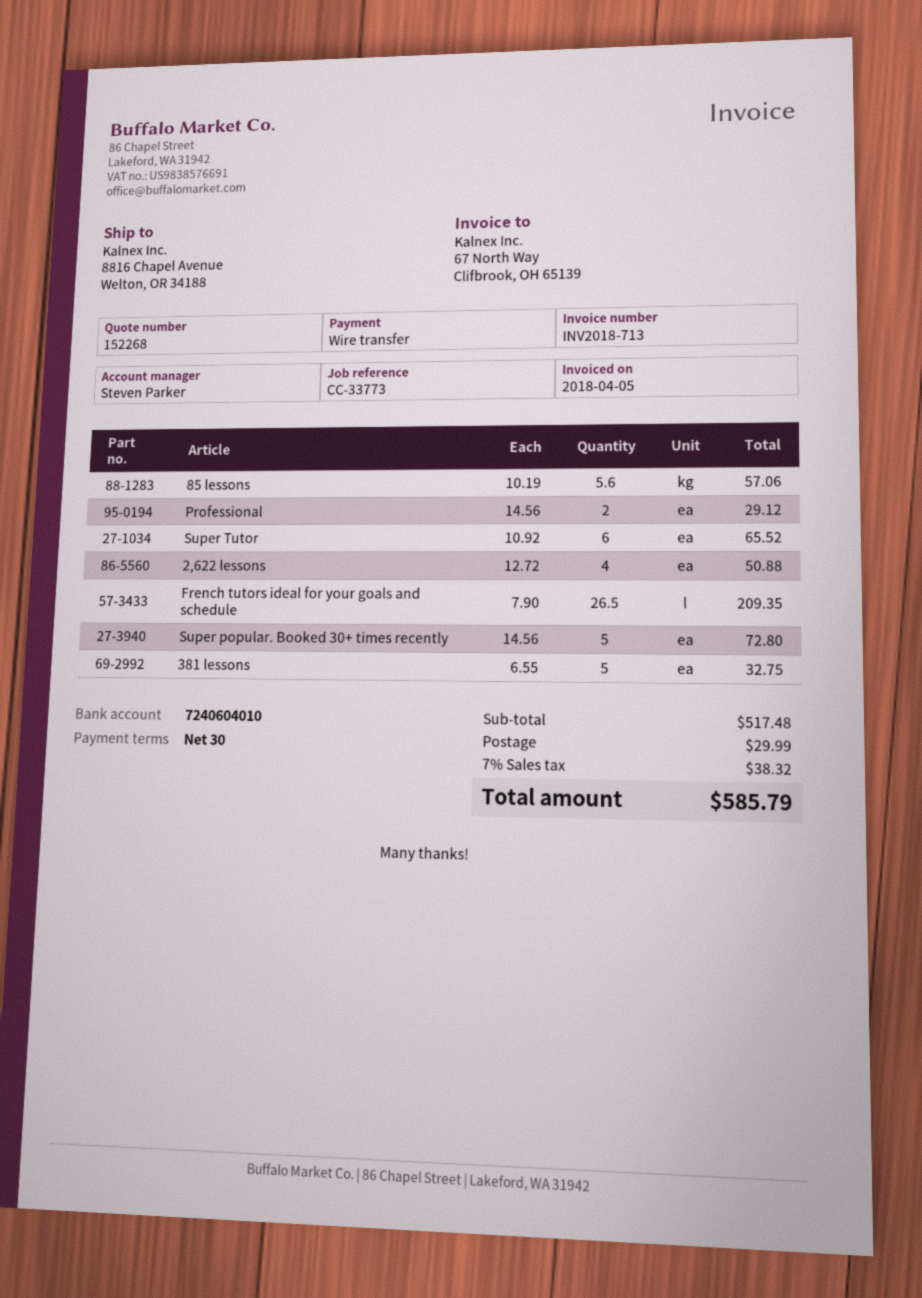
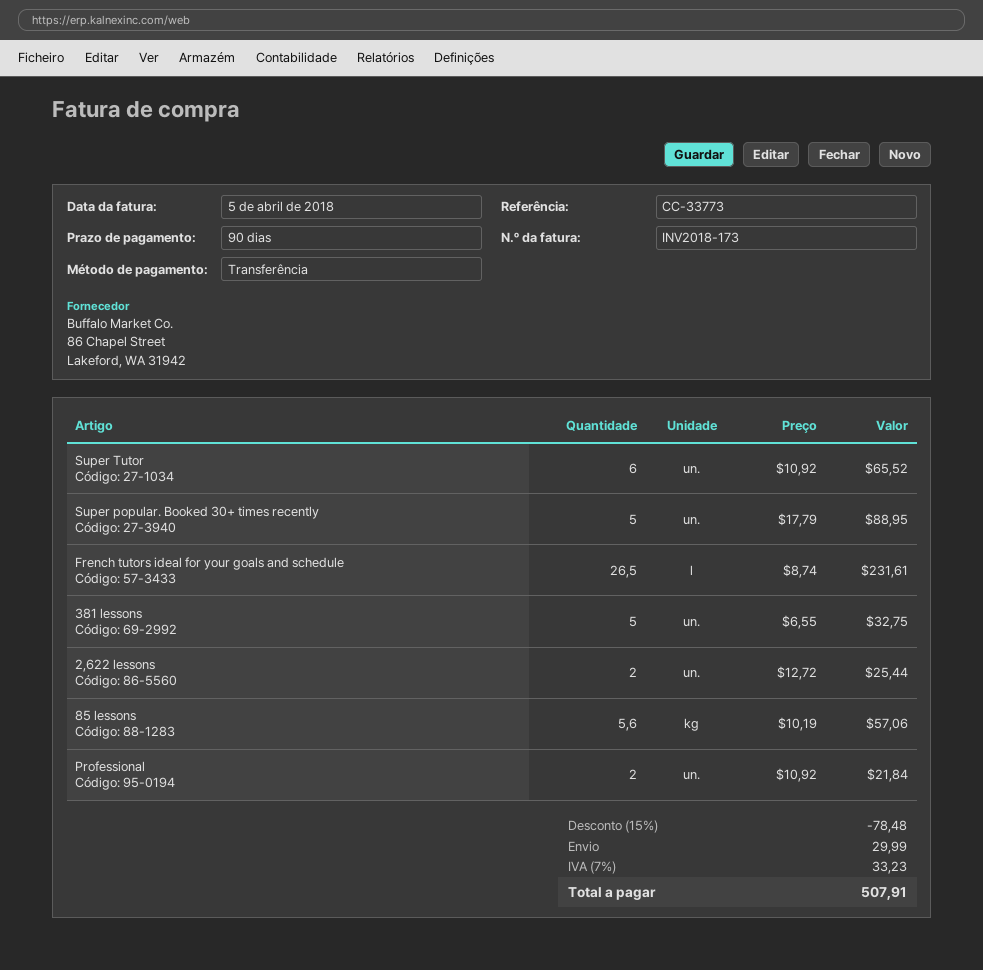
invoice number: INV2018-713 -> INV2018-173
payment terms: 30 days -> 90 days
Professional: 2 x 14.56 = 29.12 -> 2 x 10.92 = 21.84
2,622 lessons: 4 x 12.72 = 50.88 -> 2 x 12.72 = 25.44
French tutors ideal for your goals and schedule: 26.5 x 7.90 = 209.35 -> 26.5 x 8.74 = 231.61
Super popular. Booked 30+ times recently: 5 x 14.56 = 72.80 -> 5 x 17.79 = 88.95
discount: none -> 15% = 78.48
tax: 7% = 38.32 -> 7% = 33.23
total: 585.79 -> 507.91

